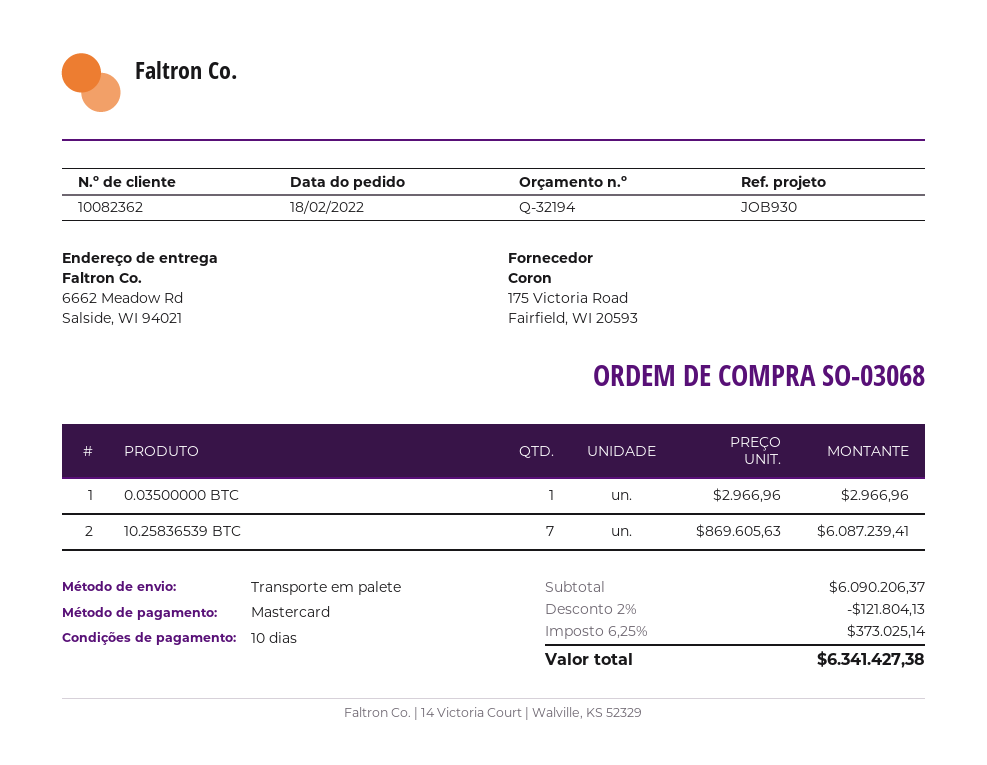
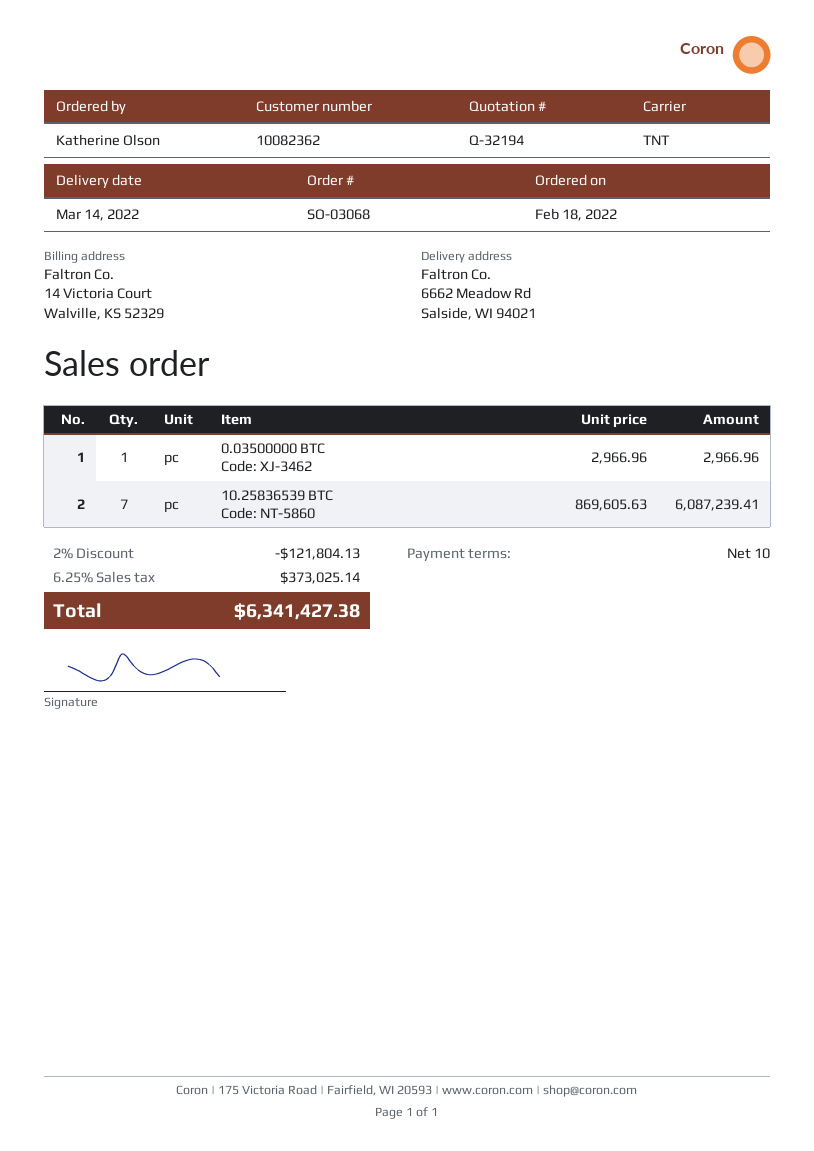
shipping method: pallet freight -> TNT

